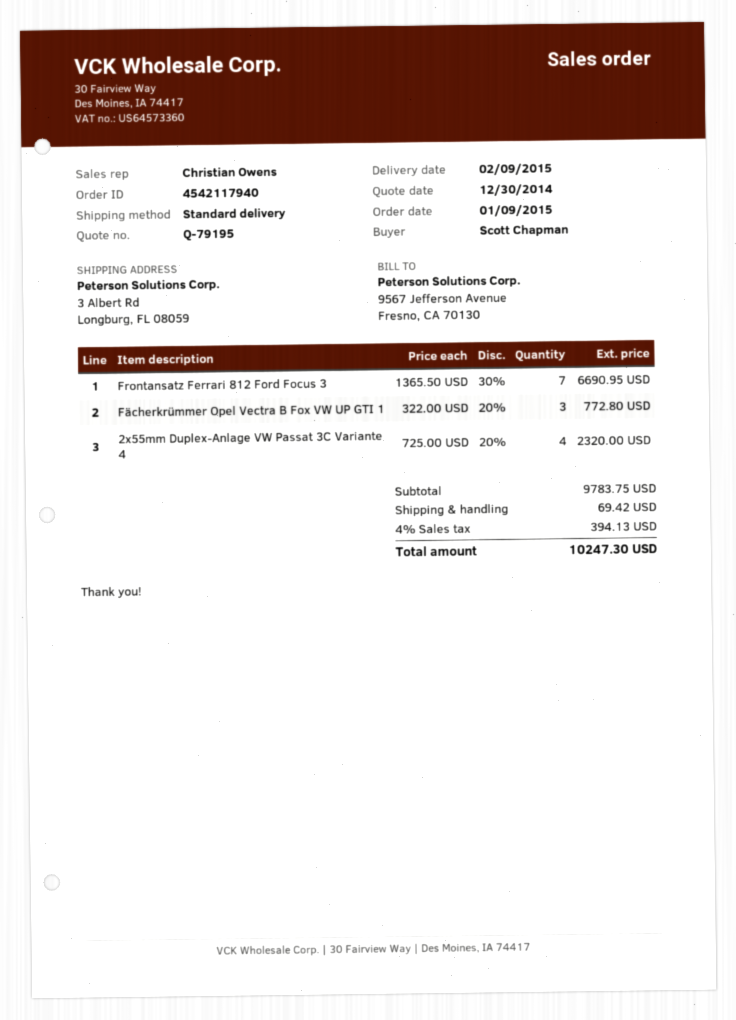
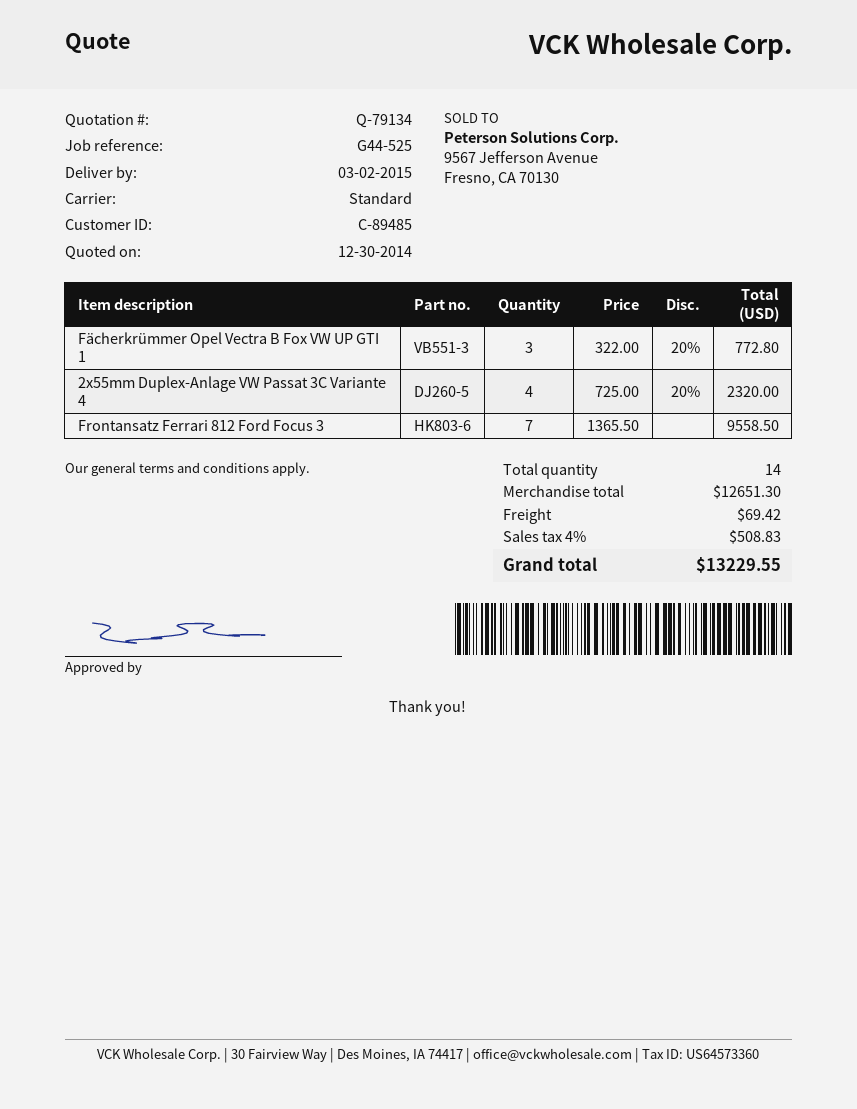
quote number: Q-79195 -> Q-79134
delivery date: 2015-02-09 -> 2015-03-02
Frontansatz Ferrari 812 Ford Focus 3: 7 x 1365.50 - 30% = 6690.95 -> 7 x 1365.50 = 9558.50
subtotal: 9783.75 -> 12651.30
tax: 4% = 394.13 -> 4% = 508.83
total: 10247.30 -> 13229.55

